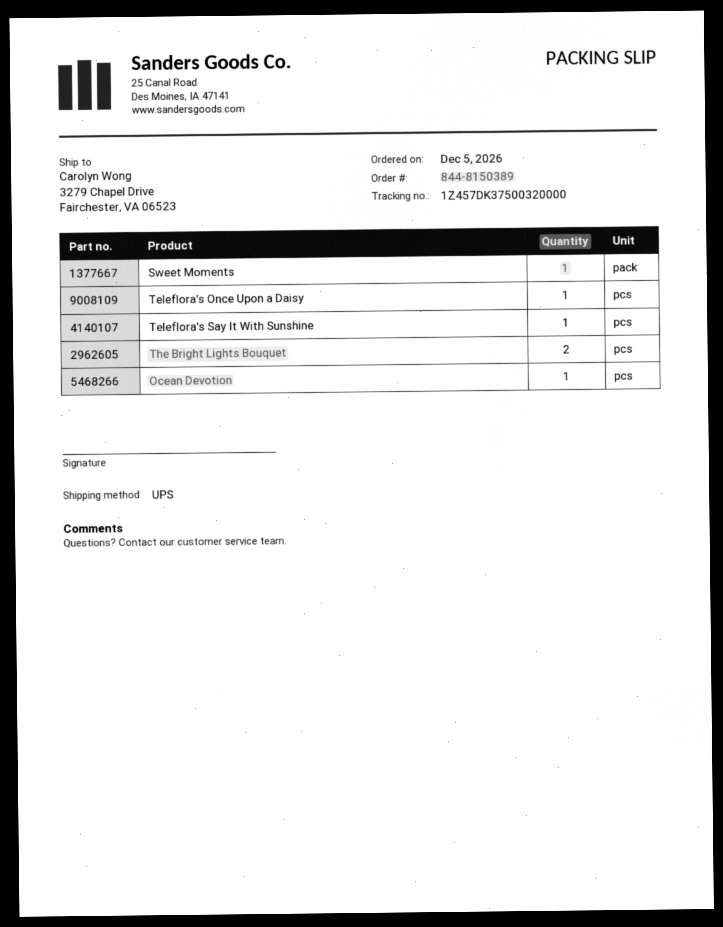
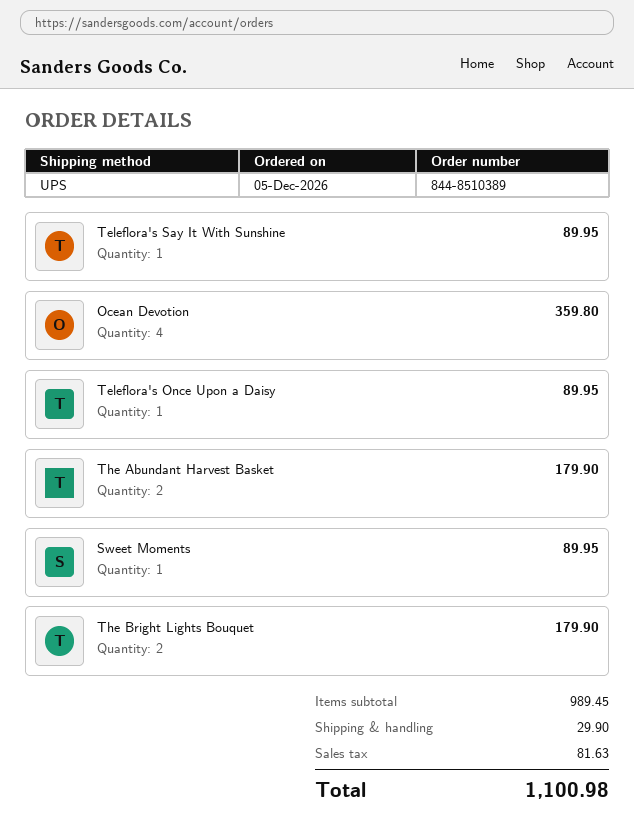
order number: 844-8150389 -> 844-8510389
Ocean Devotion: 1 -> 4
The Abundant Harvest Basket: none -> 2

